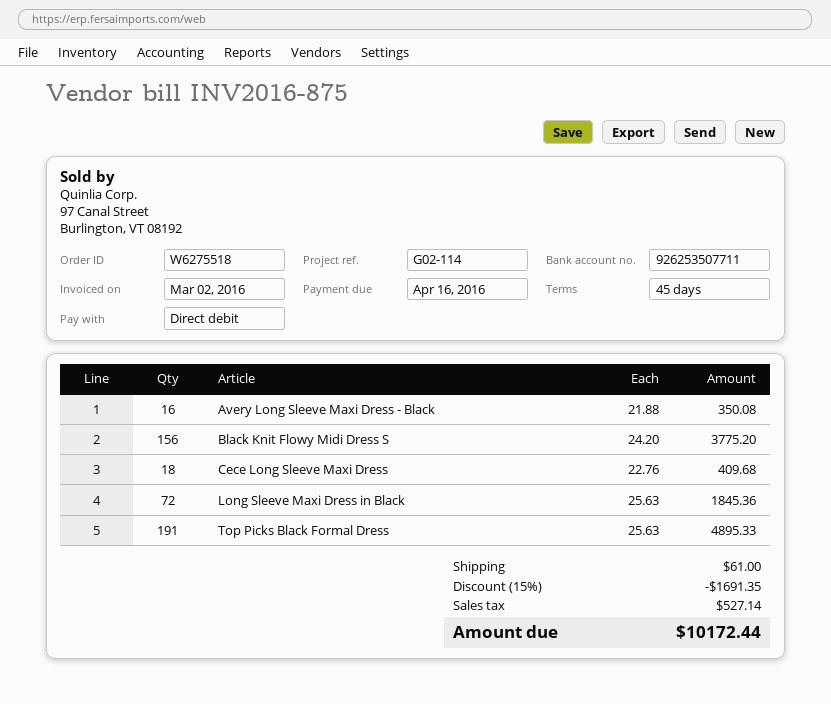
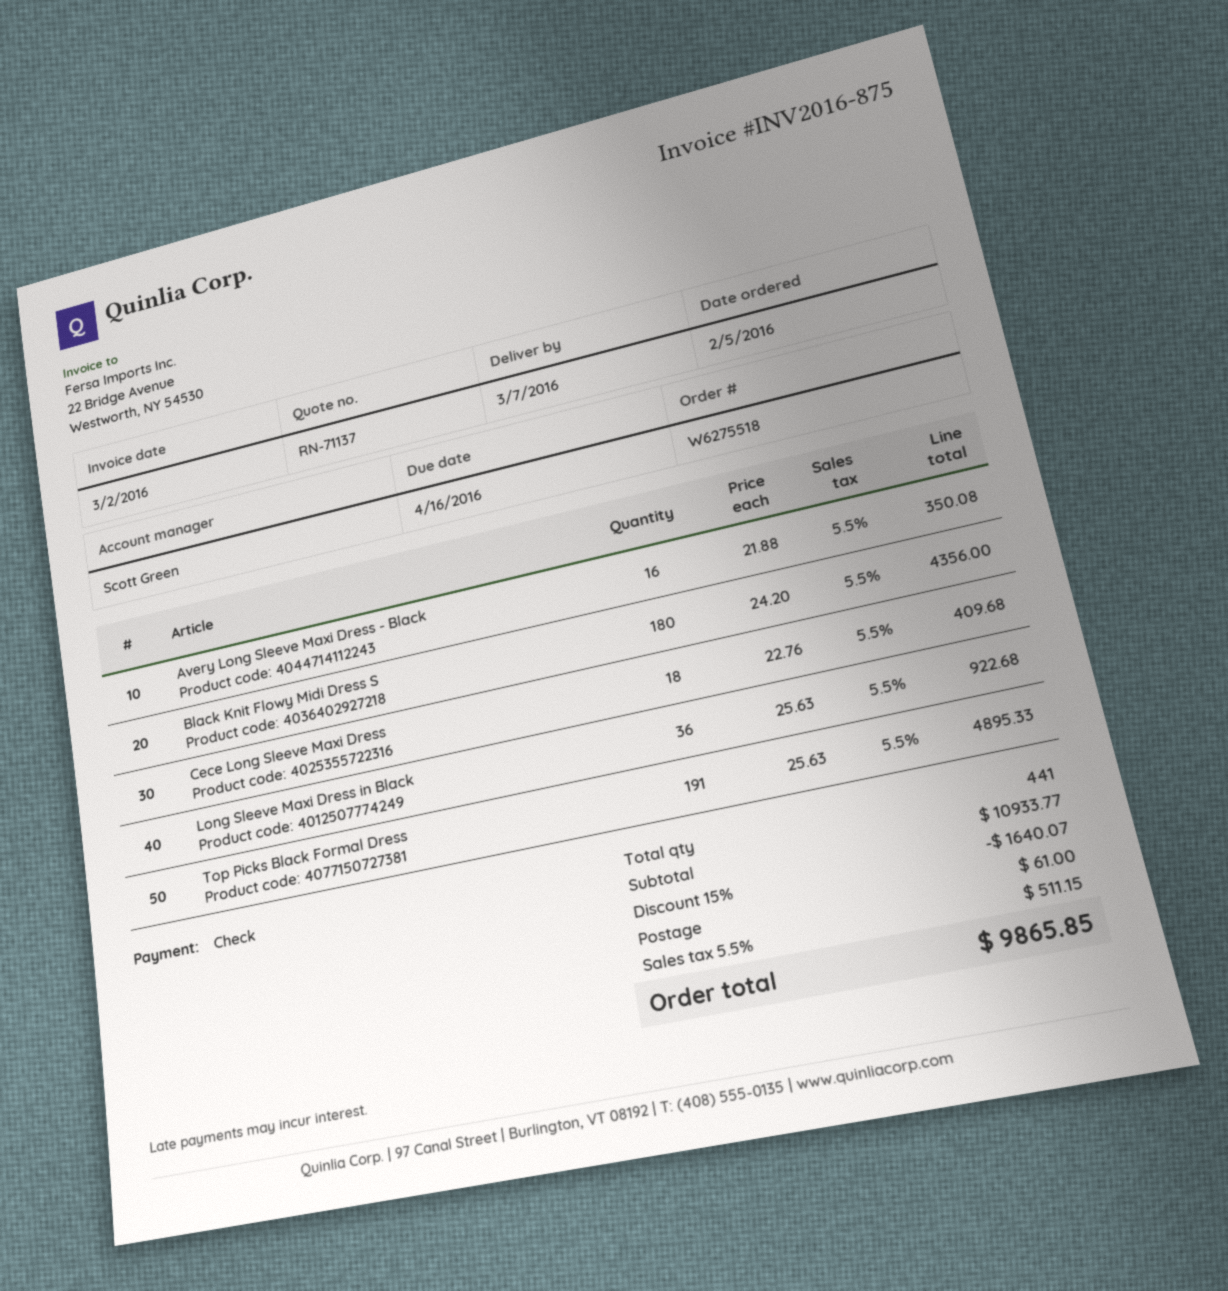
payment method: direct debit -> cheque
Black Knit Flowy Midi Dress S: 156 x 24.20 = 3775.20 -> 180 x 24.20 = 4356.00
Long Sleeve Maxi Dress in Black: 72 x 25.63 = 1845.36 -> 36 x 25.63 = 922.68
discount: 15% = 1691.35 -> 15% = 1640.07
tax: 527.14 -> 511.15
total: 10172.44 -> 9865.85

